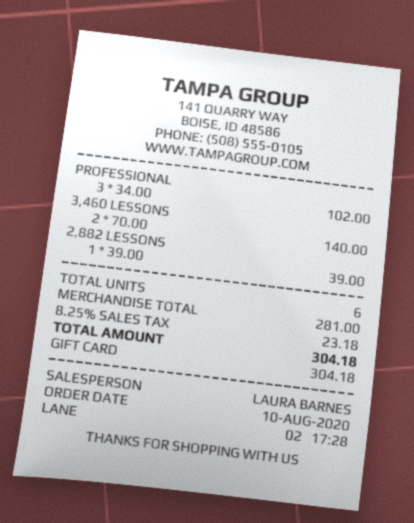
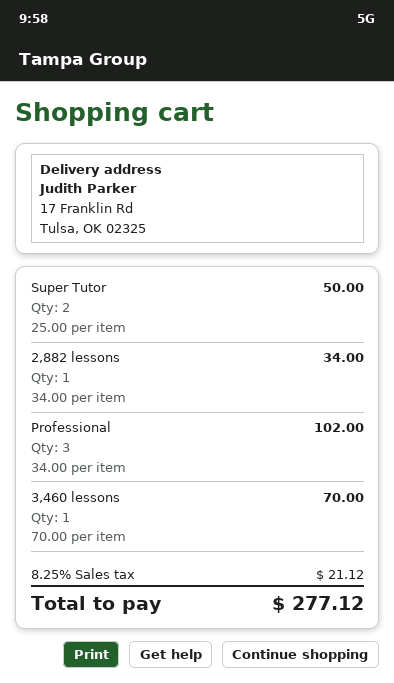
3,460 LESSONS: 2 x 70.00 = 140.00 -> 1 x 70.00 = 70.00
2,882 LESSONS: 1 x 39.00 = 39.00 -> 1 x 34.00 = 34.00
Super Tutor: none -> 2 x 25.00 = 50.00
tax: 8.25% = 23.18 -> 8.25% = 21.12
total: 304.18 -> 277.12

